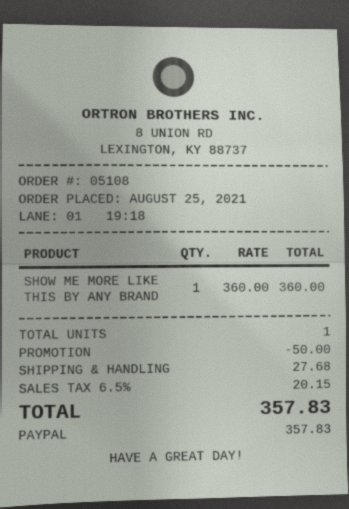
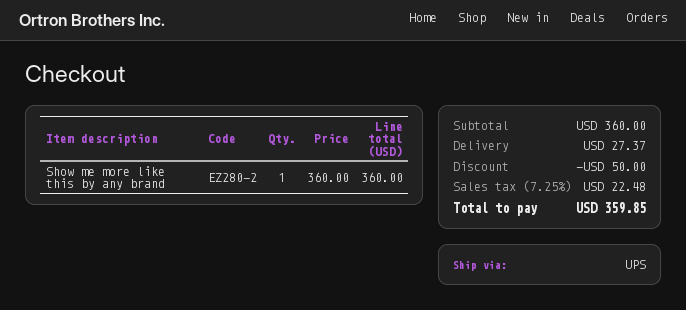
shipping: 27.68 -> 27.37
tax: 6.5% = 20.15 -> 7.25% = 22.48
total: 357.83 -> 359.85

